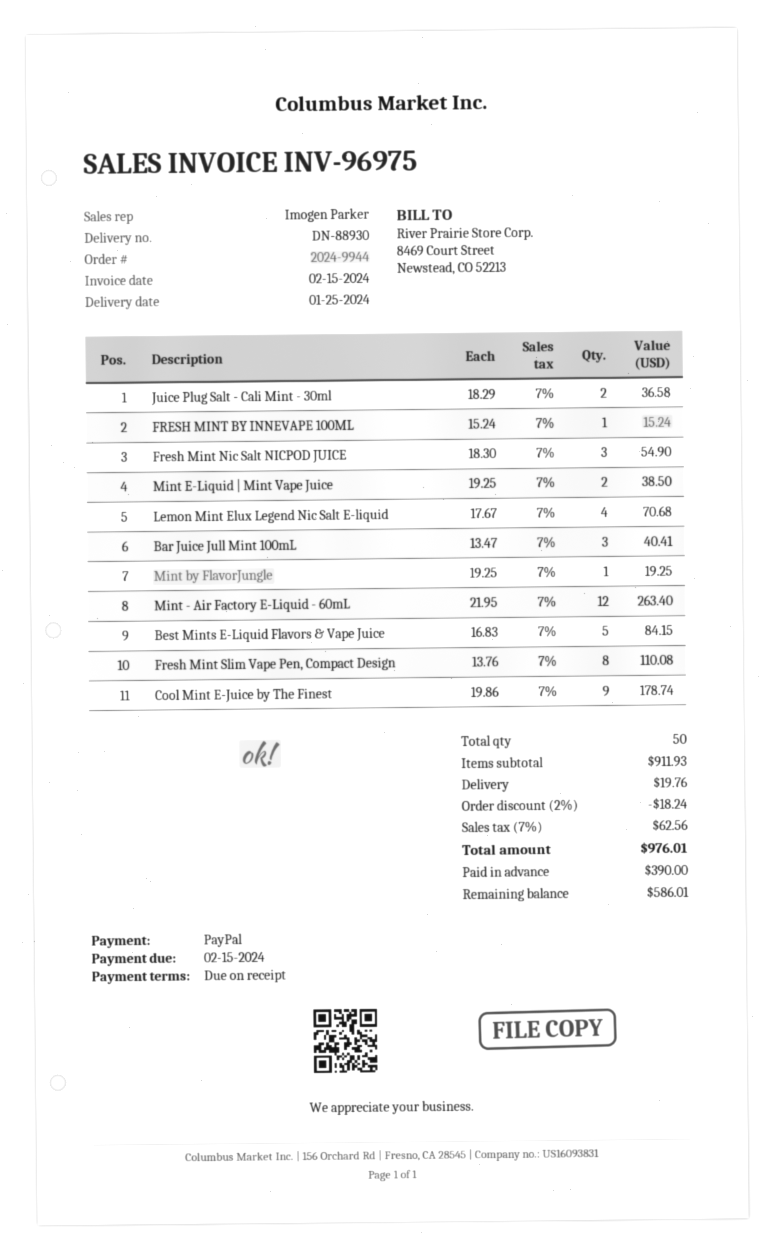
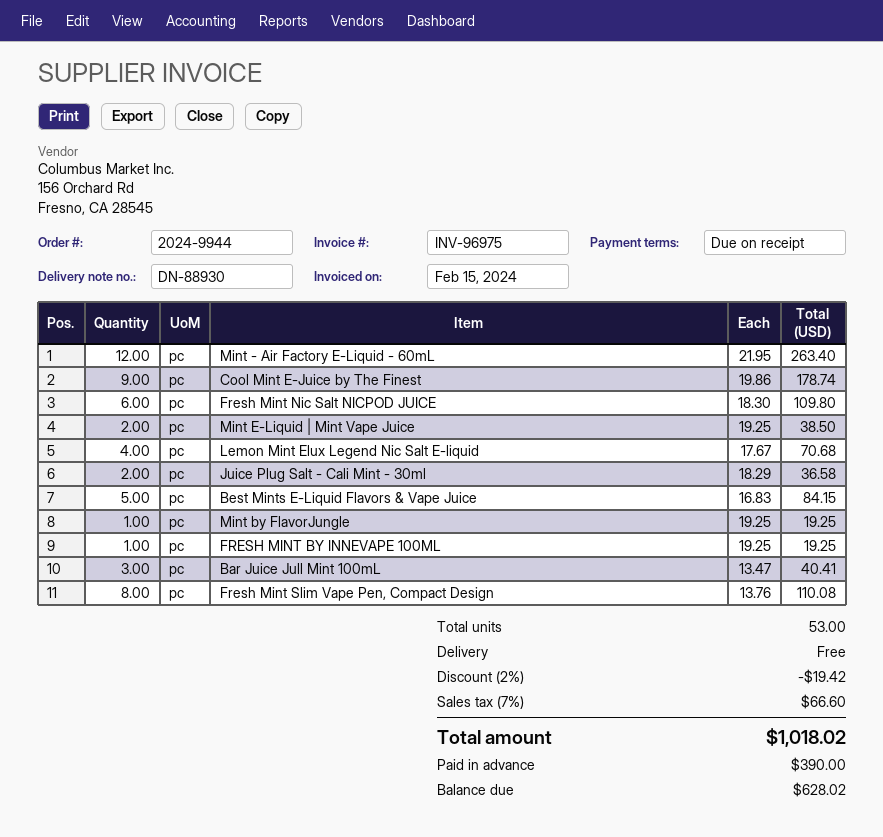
FRESH MINT BY INNEVAPE 100ML: 1 x 15.24 = 15.24 -> 1 x 19.25 = 19.25
Fresh Mint Nic Salt NICPOD JUICE: 3 x 18.30 = 54.90 -> 6 x 18.30 = 109.80
total quantity: 50 -> 53
discount: 2% = 18.24 -> 2% = 19.42
shipping: 19.76 -> 0.00
tax: 7% = 62.56 -> 7% = 66.60
total: 976.01 -> 1018.02
balance: 586.01 -> 628.02

